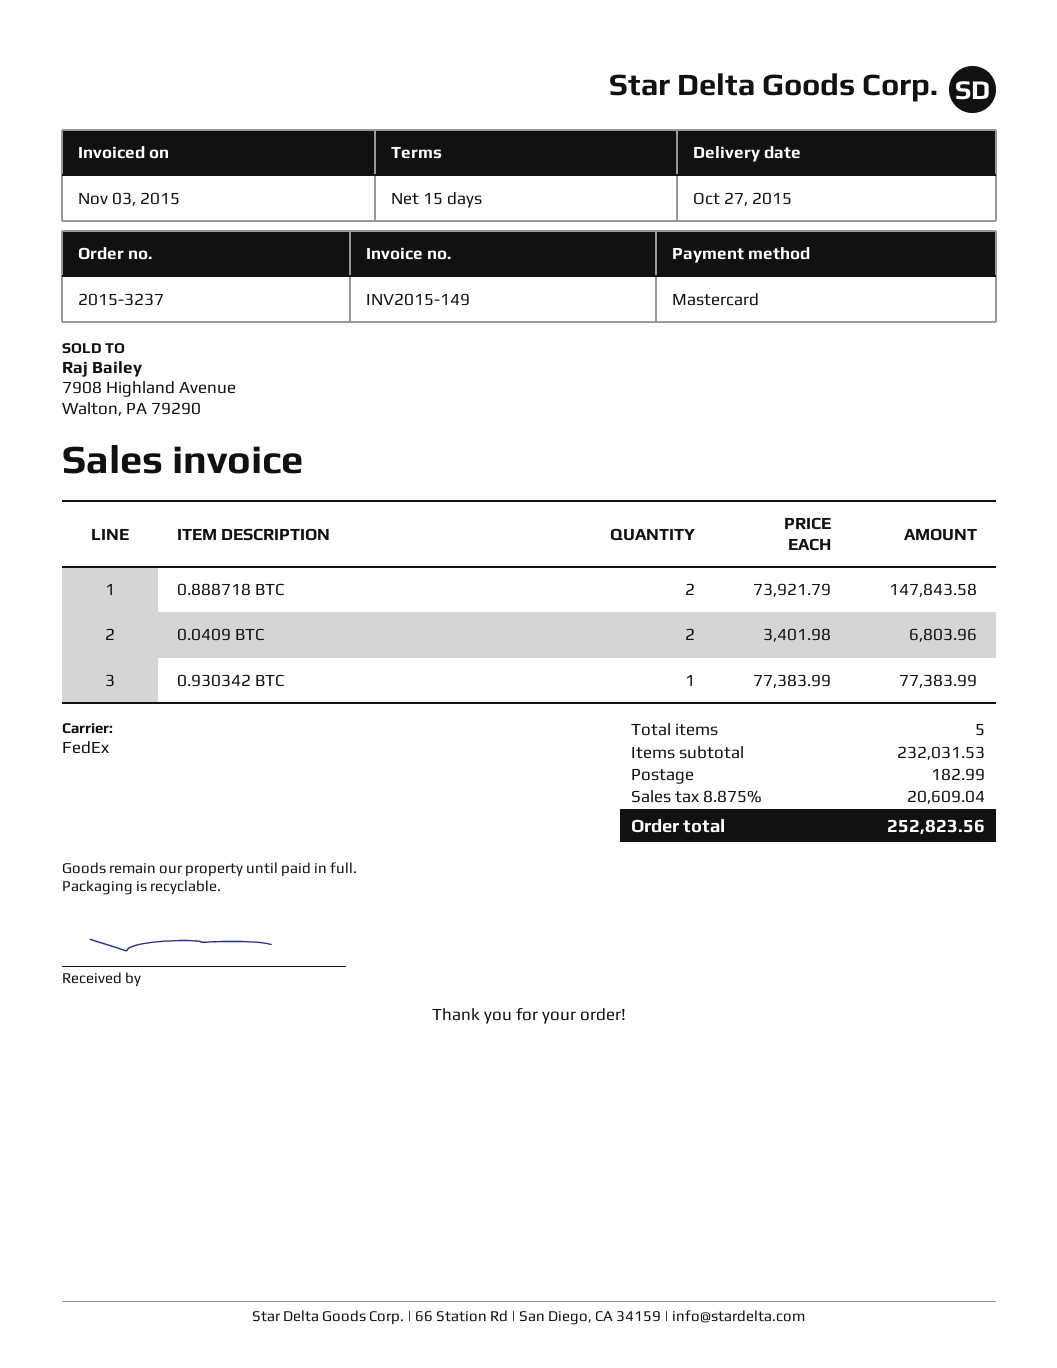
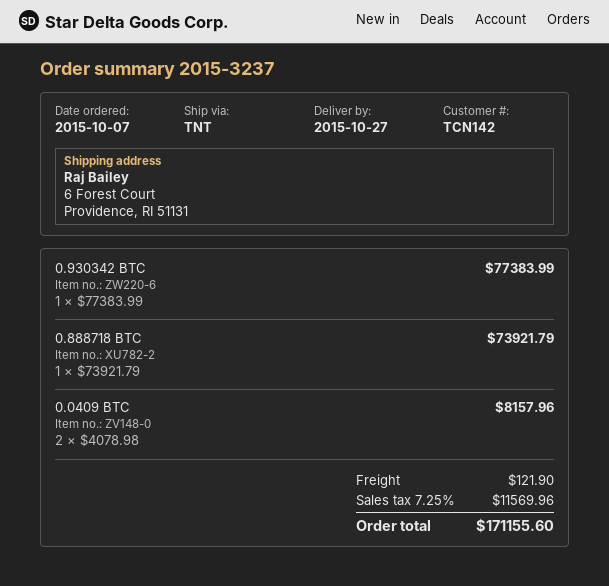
shipping method: FedEx -> TNT
0.888718 BTC: 2 x 73921.79 = 147843.58 -> 1 x 73921.79 = 73921.79
0.0409 BTC: 2 x 3401.98 = 6803.96 -> 2 x 4078.98 = 8157.96
shipping: 182.99 -> 121.90
tax: 8.875% = 20609.04 -> 7.25% = 11569.96
total: 252823.56 -> 171155.60

